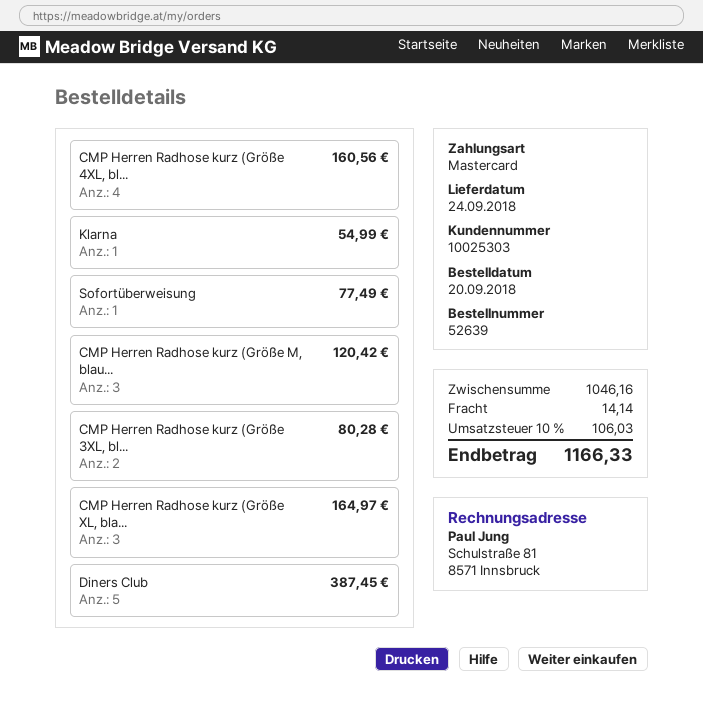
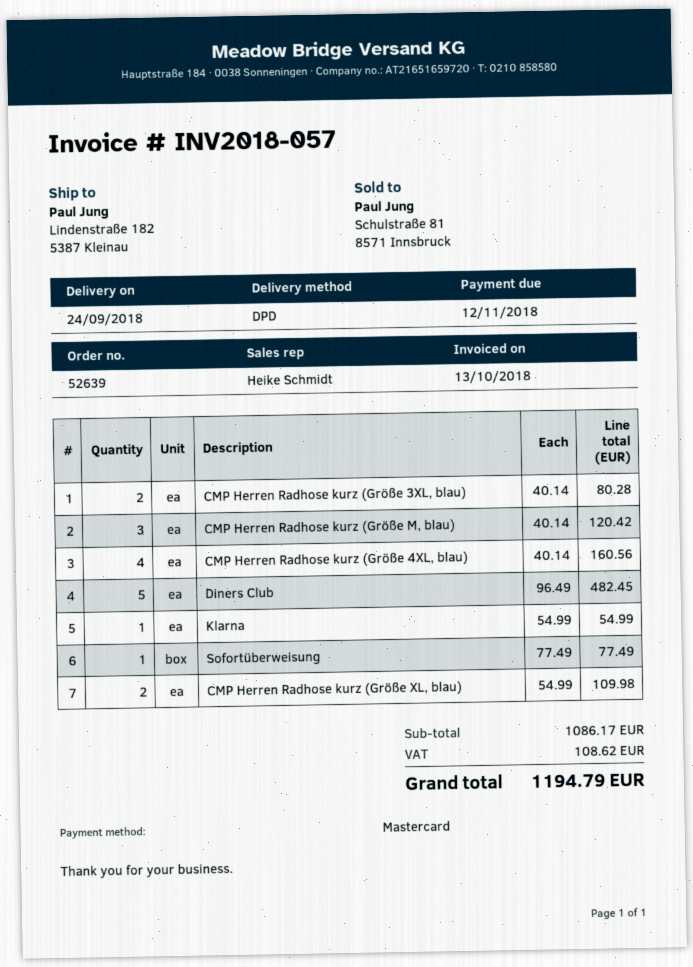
CMP Herren Radhose kurz (Größe XL, bla...: 3 for 164.97 -> 2 for 109.98
Diners Club: 5 for 387.45 -> 5 for 482.45
subtotal: 1046.16 -> 1086.17
shipping: 14.14 -> none
tax: 106.03 -> 108.62
total: 1166.33 -> 1194.79

